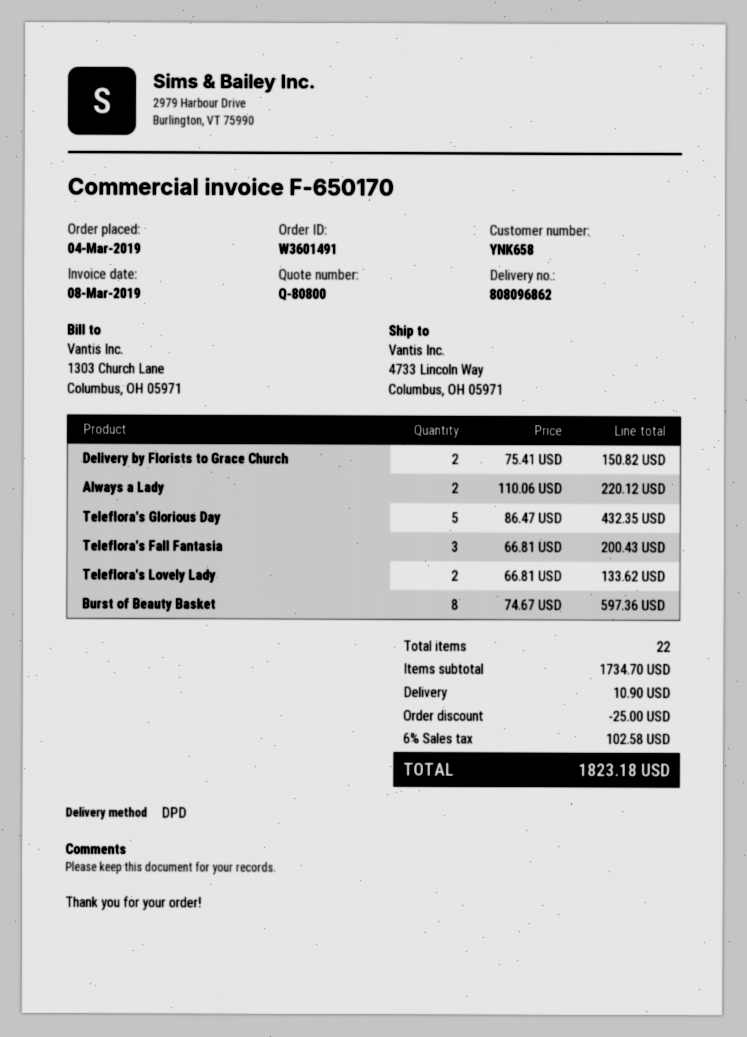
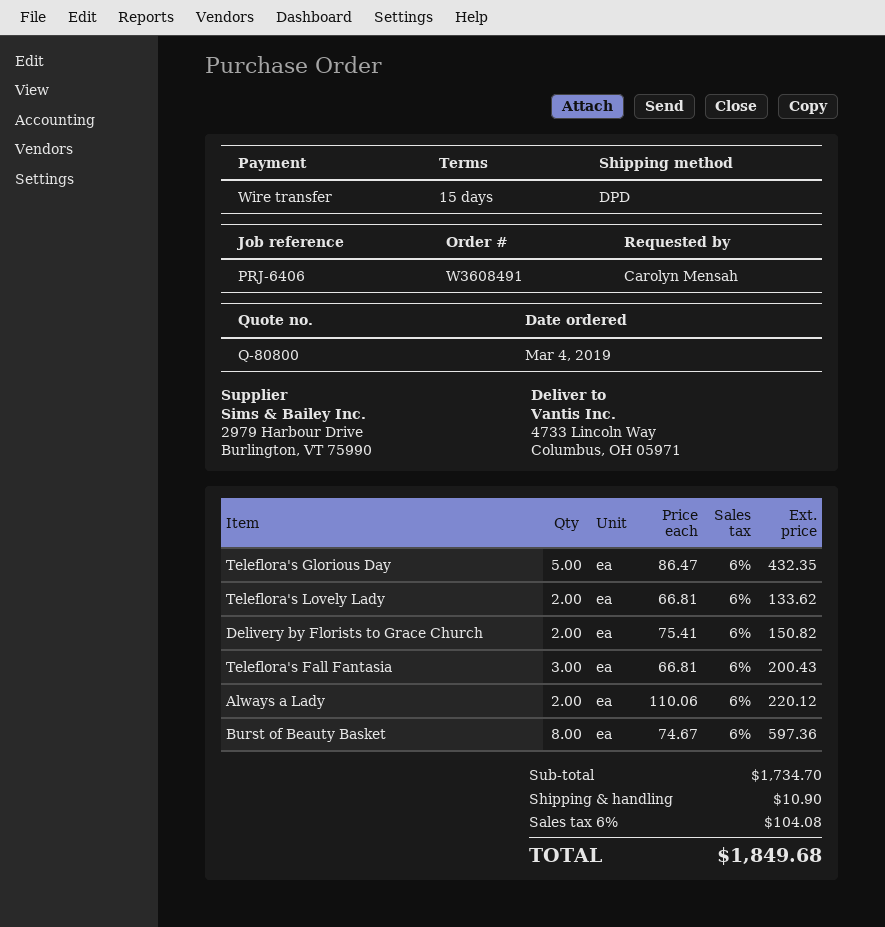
order number: W3601491 -> W3608491
discount: 25.00 -> none
tax: 6% = 102.58 -> 6% = 104.08
total: 1823.18 -> 1849.68

